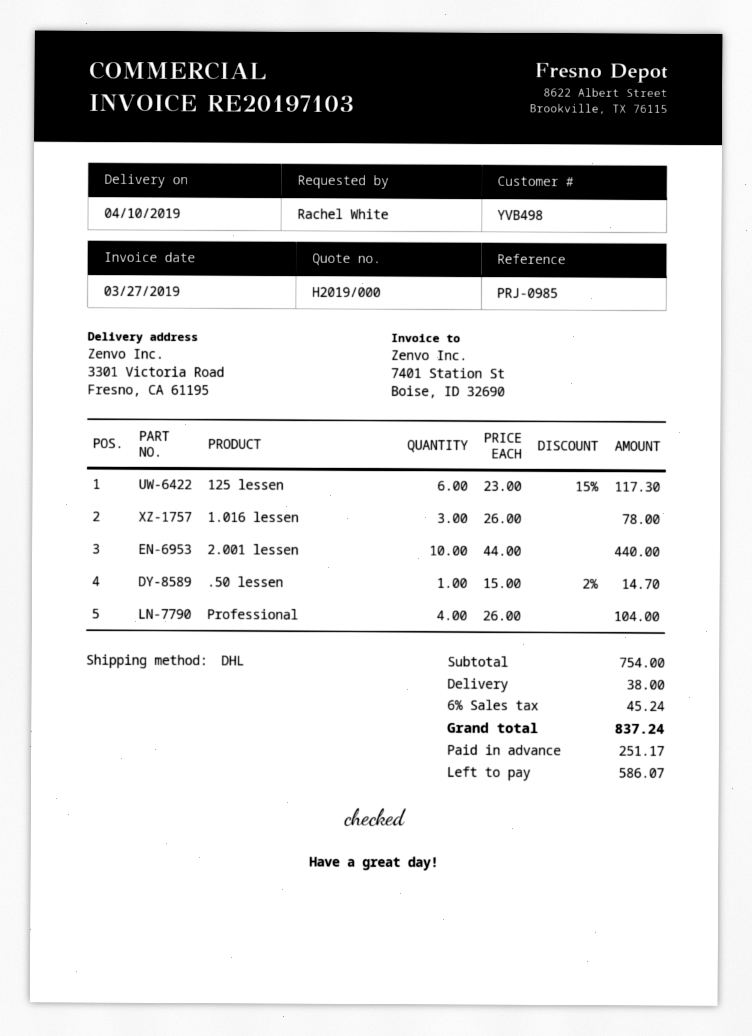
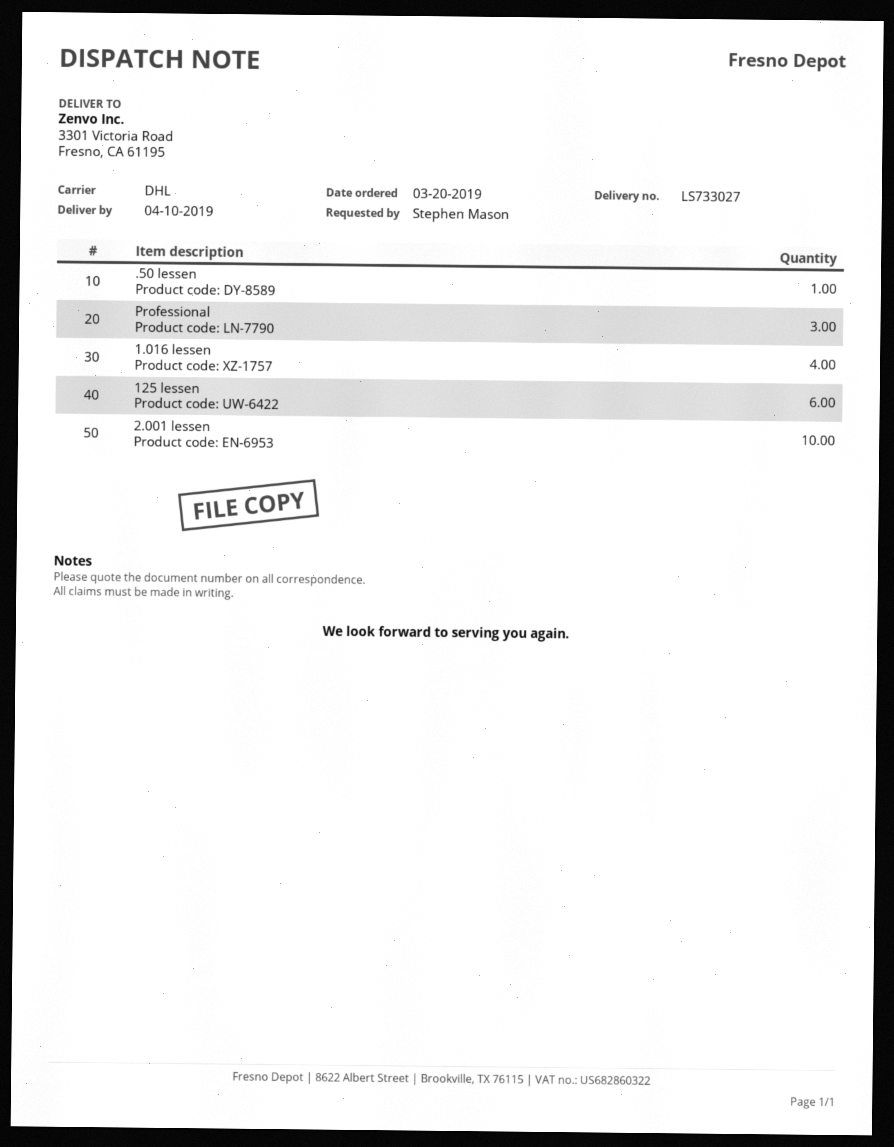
ordered by: Rachel White -> Stephen Mason
1.016 lessen: 3 -> 4
Professional: 4 -> 3

